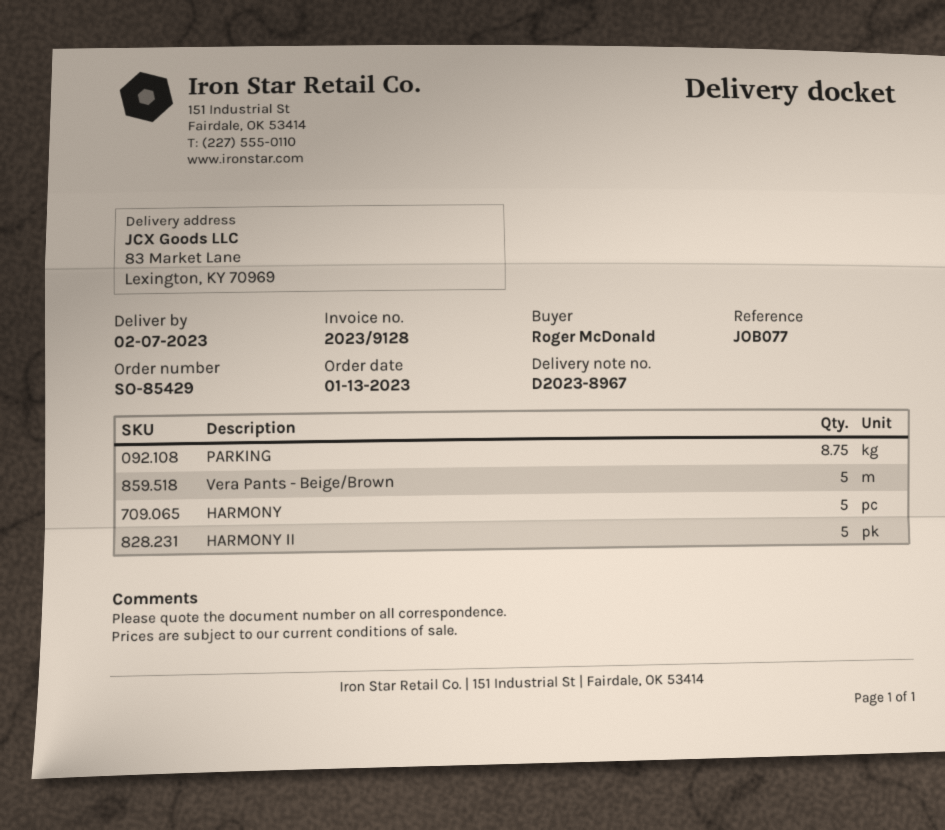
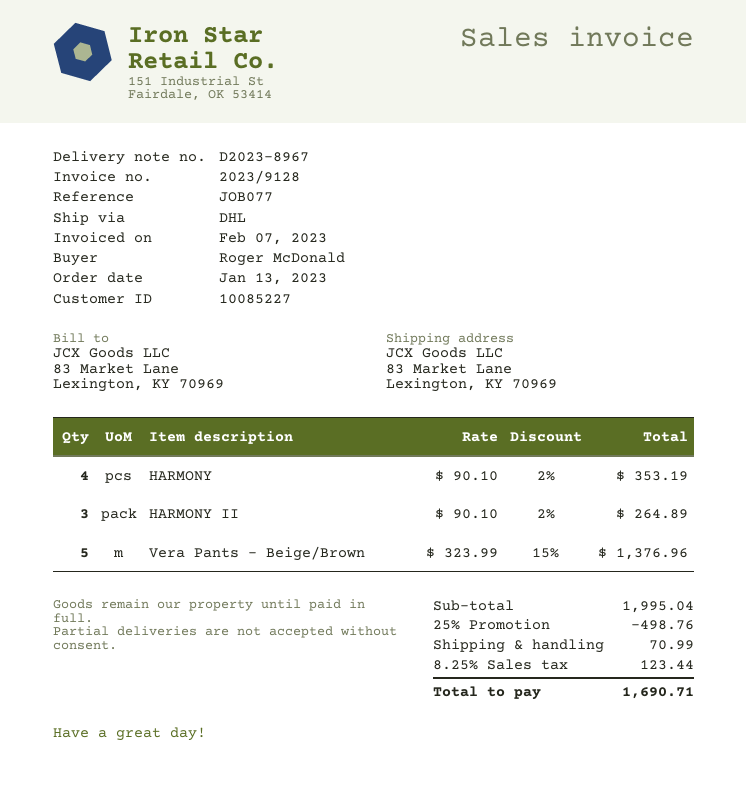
PARKING: 8.75 -> none
HARMONY: 5 -> 4
HARMONY II: 5 -> 3

